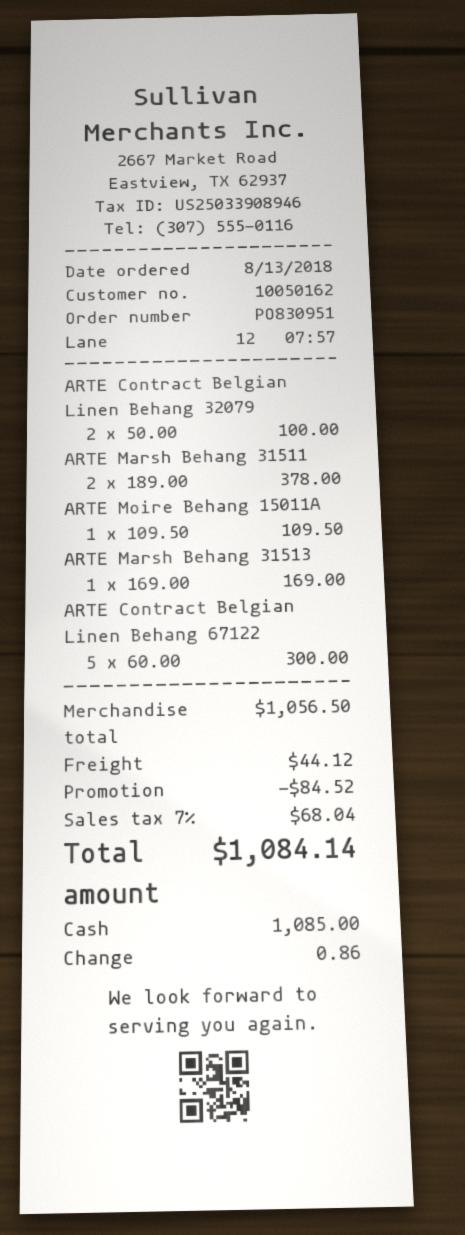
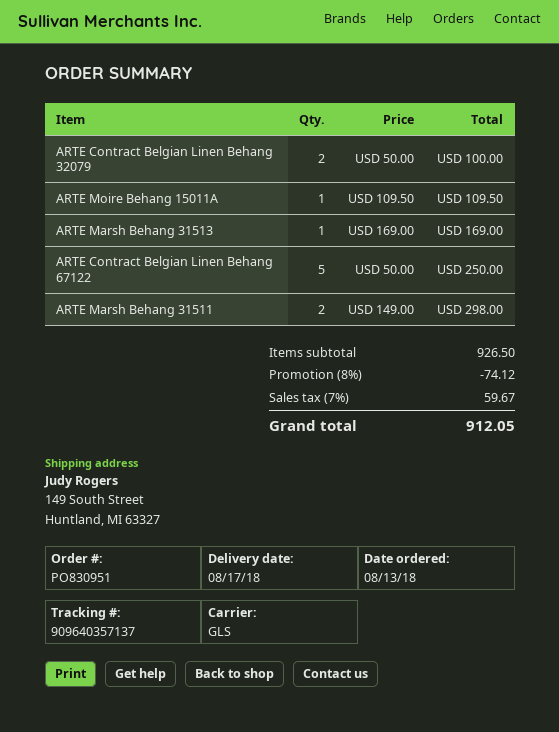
ARTE Marsh Behang 31511: 2 x 189.00 = 378.00 -> 2 x 149.00 = 298.00
ARTE Contract Belgian Linen Behang 67122: 5 x 60.00 = 300.00 -> 5 x 50.00 = 250.00
subtotal: 1056.50 -> 926.50
discount: 84.52 -> 74.12
shipping: 44.12 -> none
tax: 7% = 68.04 -> 7% = 59.67
total: 1084.14 -> 912.05

